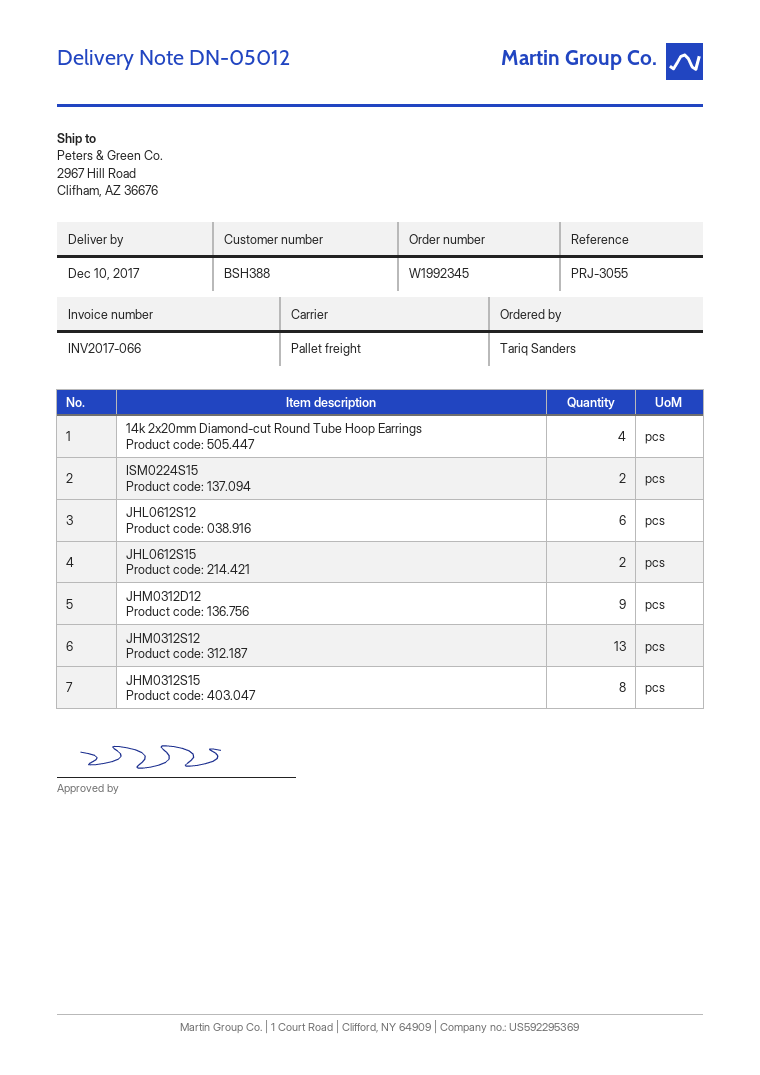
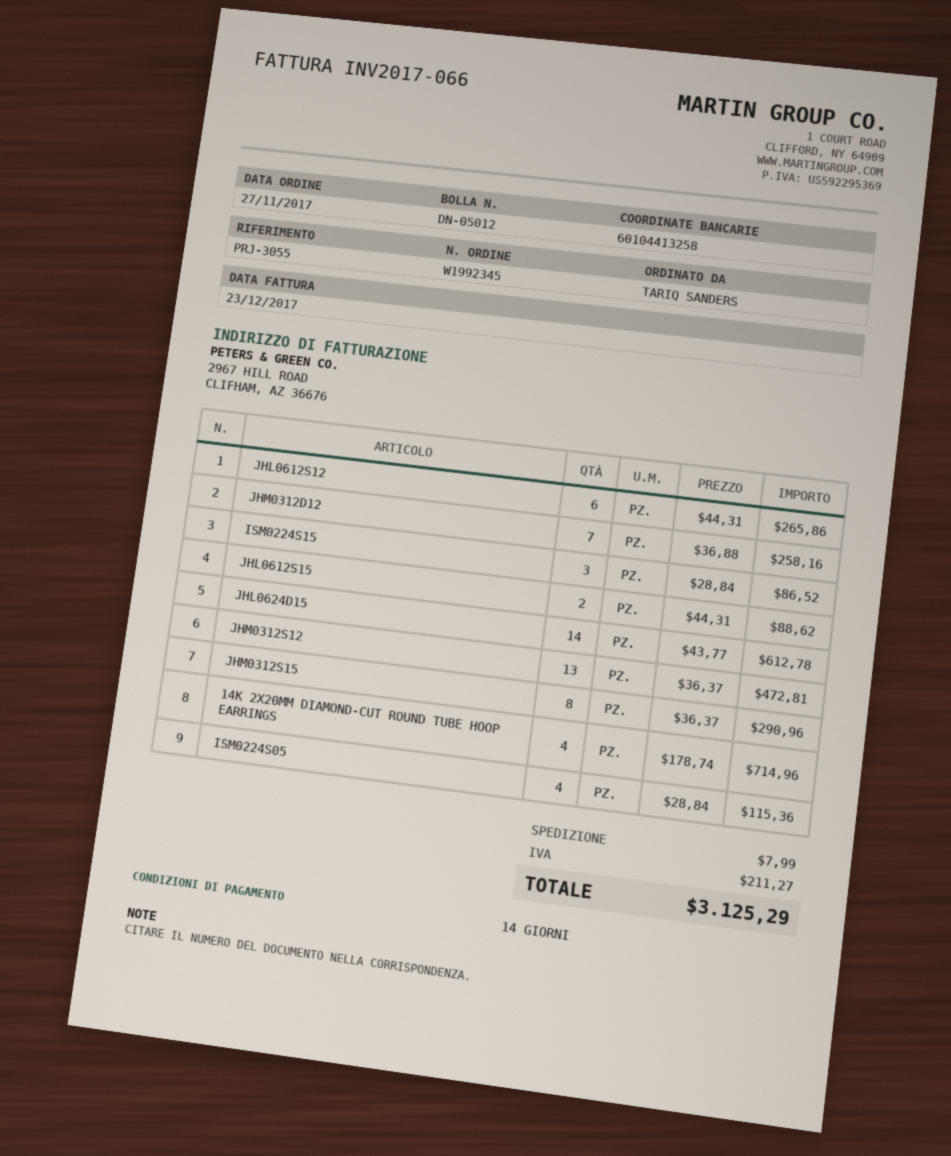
ISM0224S15: 2 -> 3
JHM0312D12: 9 -> 7
JHL0624D15: none -> 14
ISM0224S05: none -> 4

